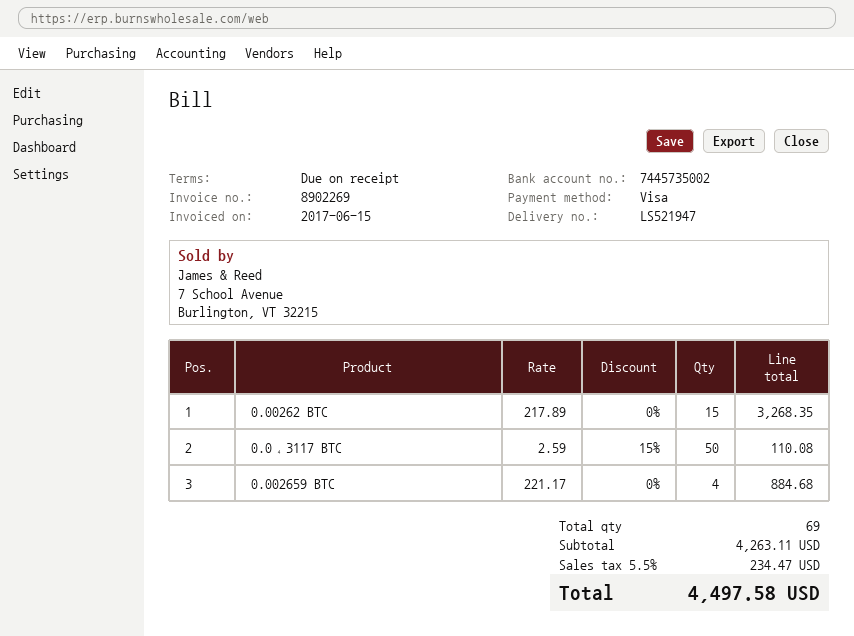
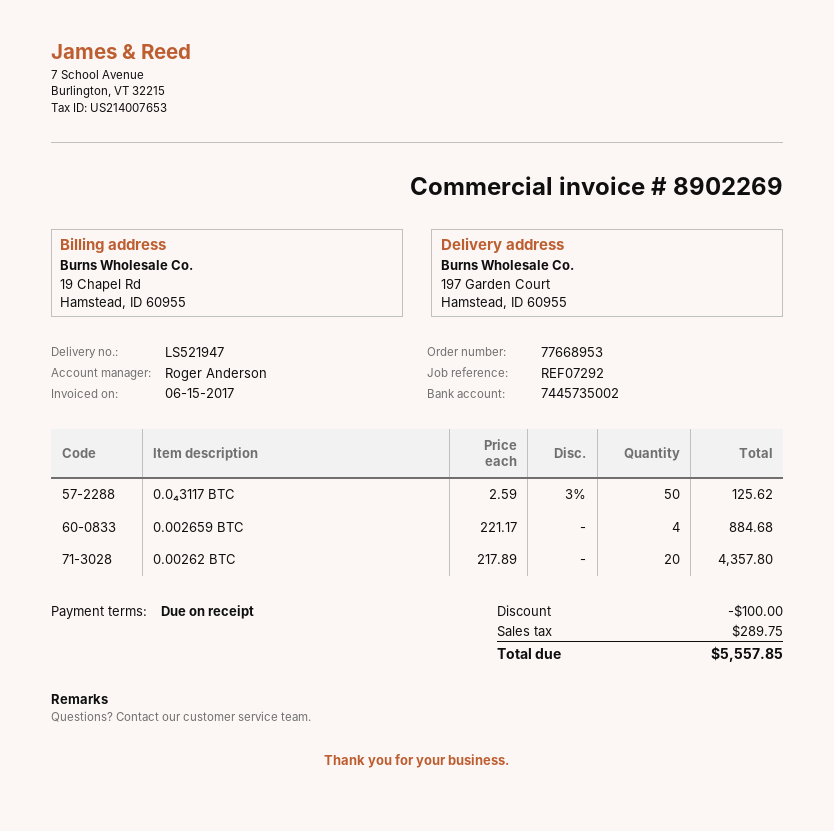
0.00262 BTC: 15 x 217.89 = 3268.35 -> 20 x 217.89 = 4357.80
0.0₄3117 BTC: 50 x 2.59 - 15% = 110.08 -> 50 x 2.59 - 3% = 125.62
discount: none -> 100.00
tax: 234.47 -> 289.75
total: 4497.58 -> 5557.85

